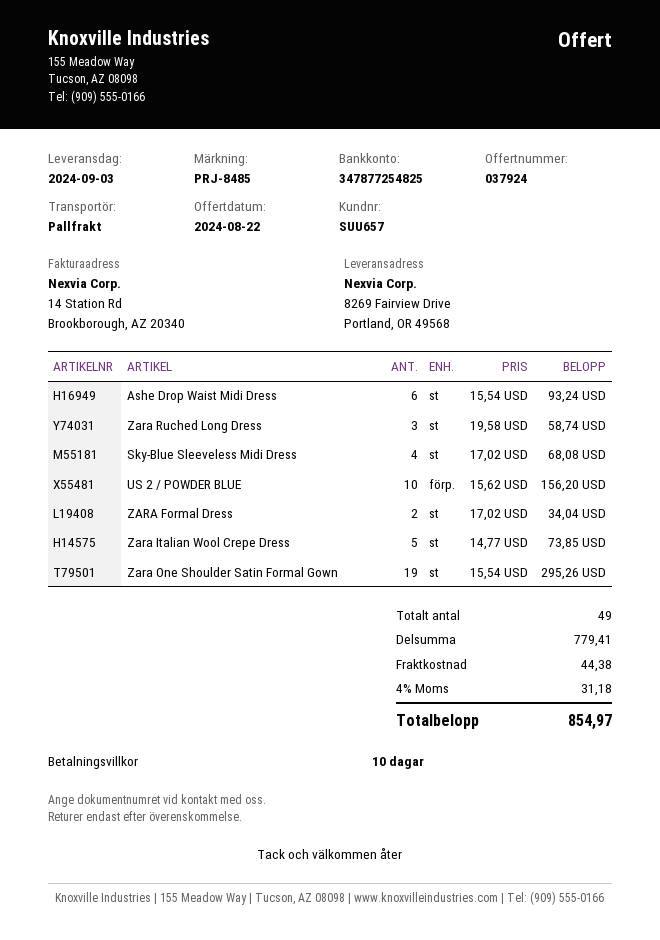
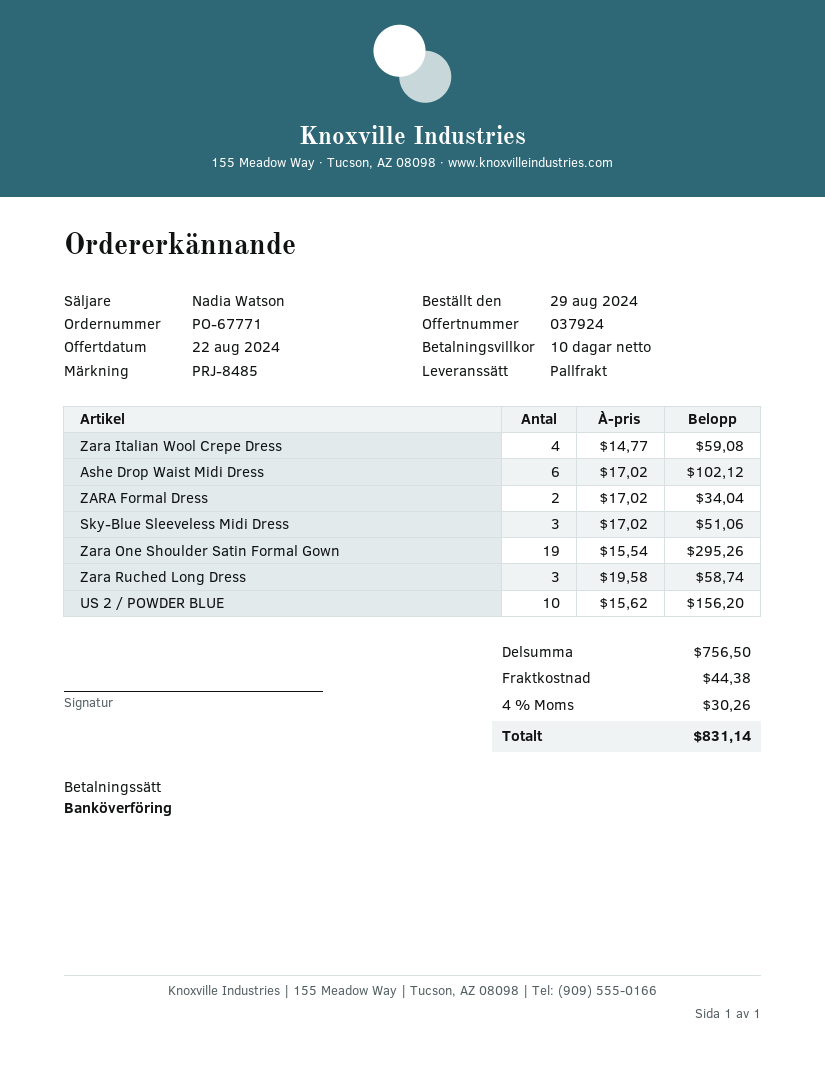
Ashe Drop Waist Midi Dress: 6 x 15.54 = 93.24 -> 6 x 17.02 = 102.12
Sky-Blue Sleeveless Midi Dress: 4 x 17.02 = 68.08 -> 3 x 17.02 = 51.06
Zara Italian Wool Crepe Dress: 5 x 14.77 = 73.85 -> 4 x 14.77 = 59.08
subtotal: 779.41 -> 756.50
tax: 4% = 31.18 -> 4% = 30.26
total: 854.97 -> 831.14

